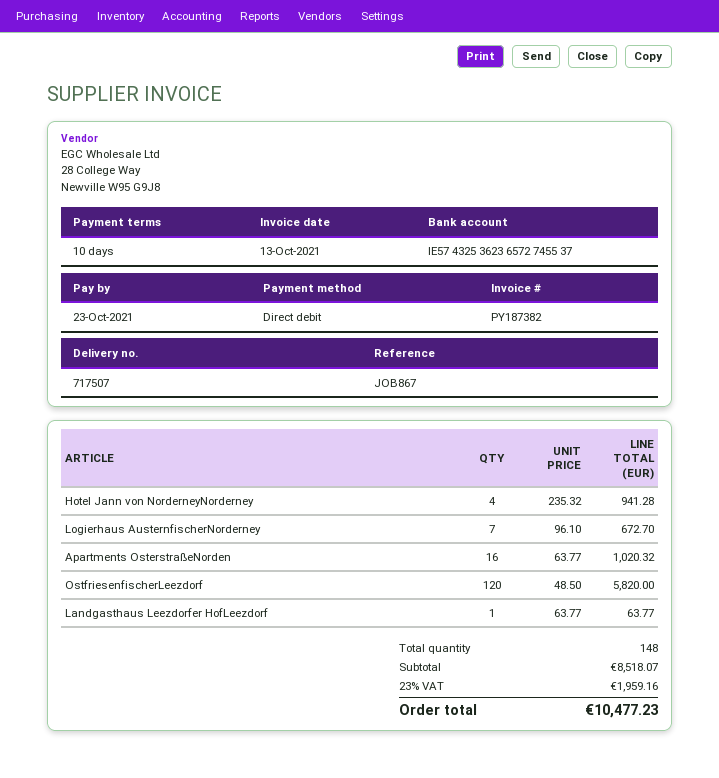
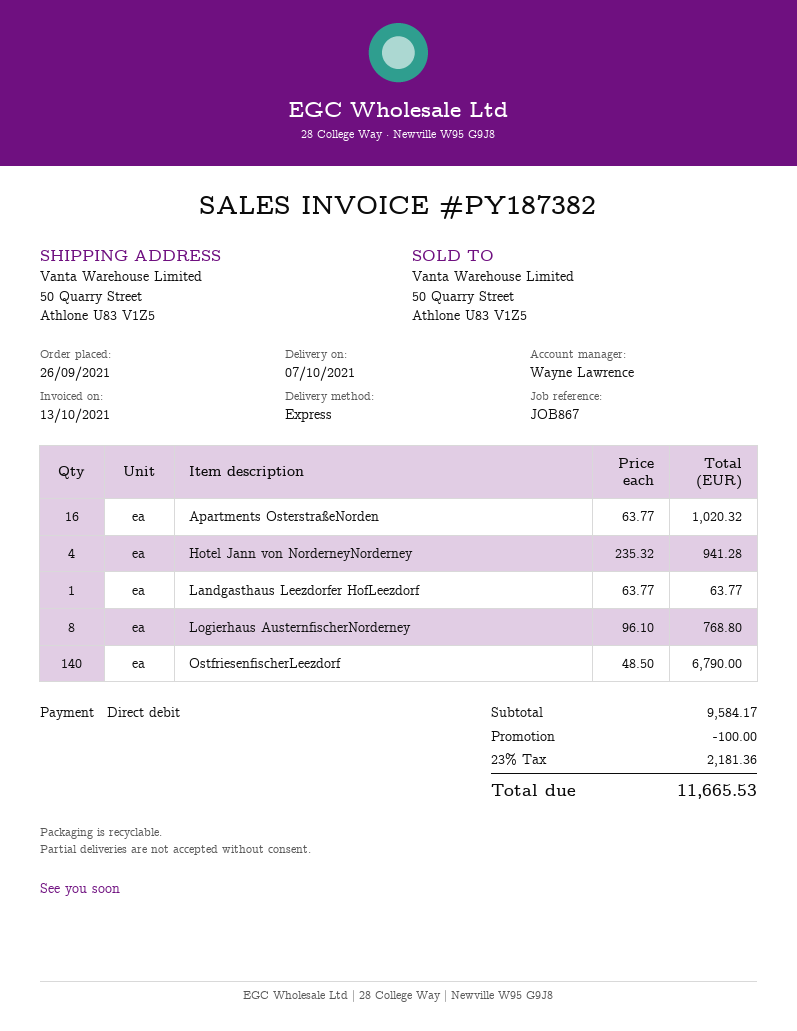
Logierhaus AusternfischerNorderney: 7 x 96.10 = 672.70 -> 8 x 96.10 = 768.80
OstfriesenfischerLeezdorf: 120 x 48.50 = 5820.00 -> 140 x 48.50 = 6790.00
subtotal: 8518.07 -> 9584.17
discount: none -> 100.00
tax: 23% = 1959.16 -> 23% = 2181.36
total: 10477.23 -> 11665.53

